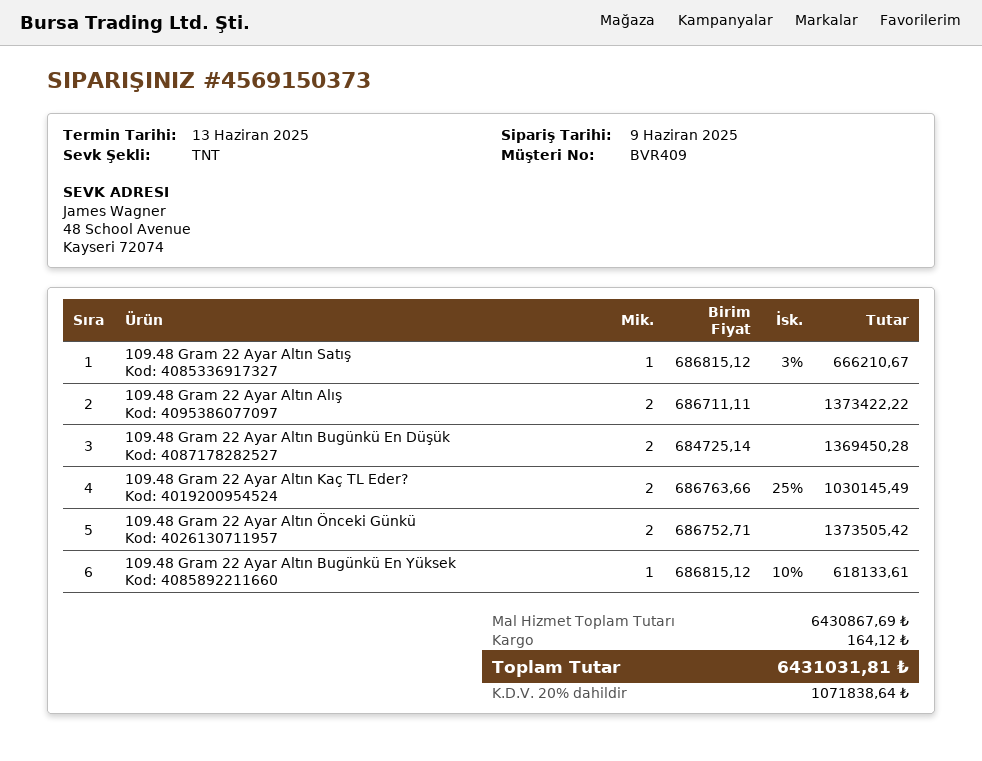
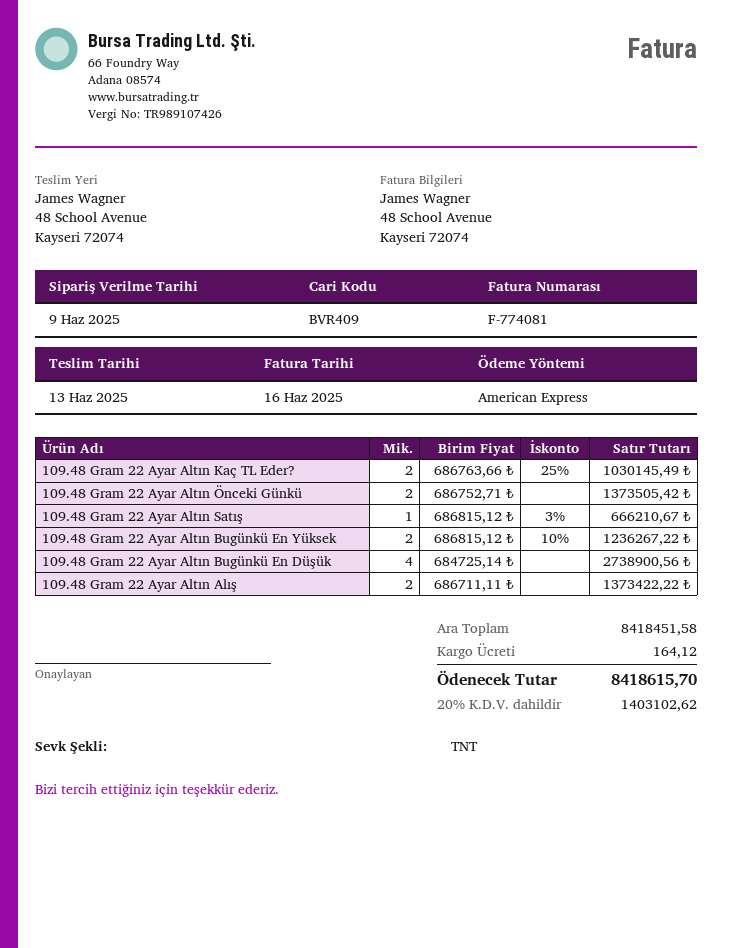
109.48 Gram 22 Ayar Altın Bugünkü En Düşük: 2 x 684725.14 = 1369450.28 -> 4 x 684725.14 = 2738900.56
109.48 Gram 22 Ayar Altın Bugünkü En Yüksek: 1 x 686815.12 - 10% = 618133.61 -> 2 x 686815.12 - 10% = 1236267.22
subtotal: 6430867.69 -> 8418451.58
tax: 20% = 1071838.64 -> 20% = 1403102.62
total: 6431031.81 -> 8418615.70

